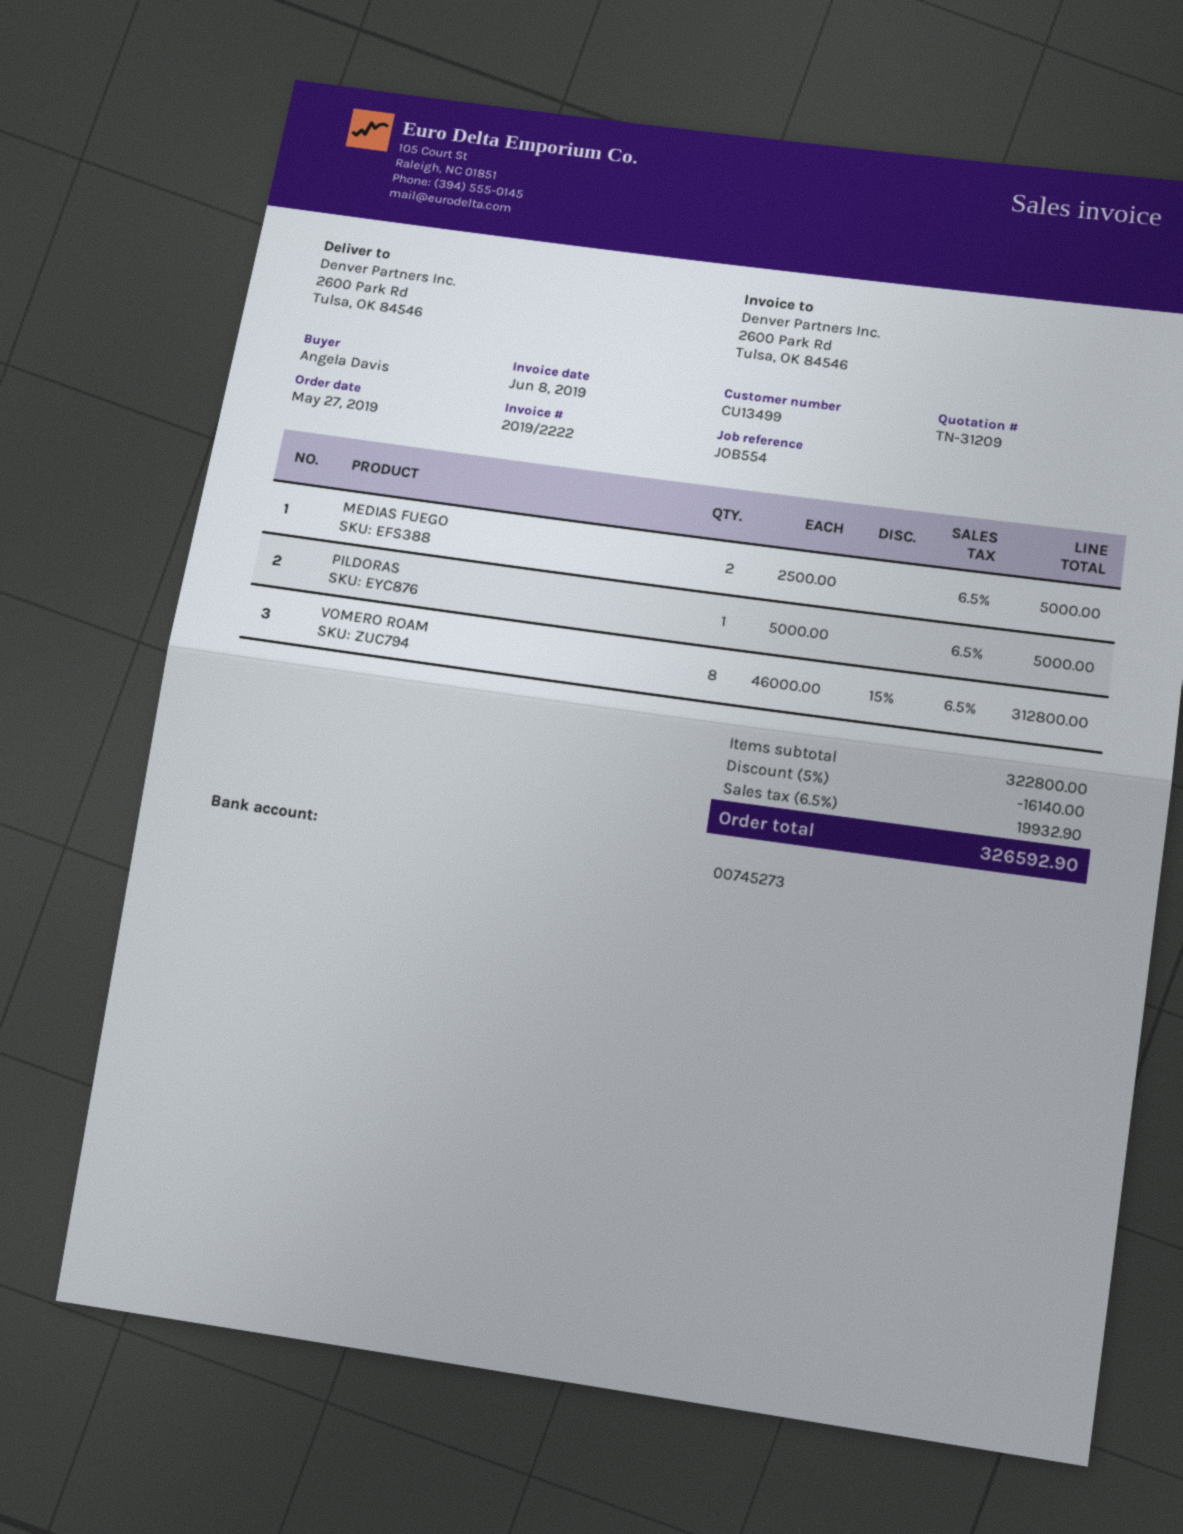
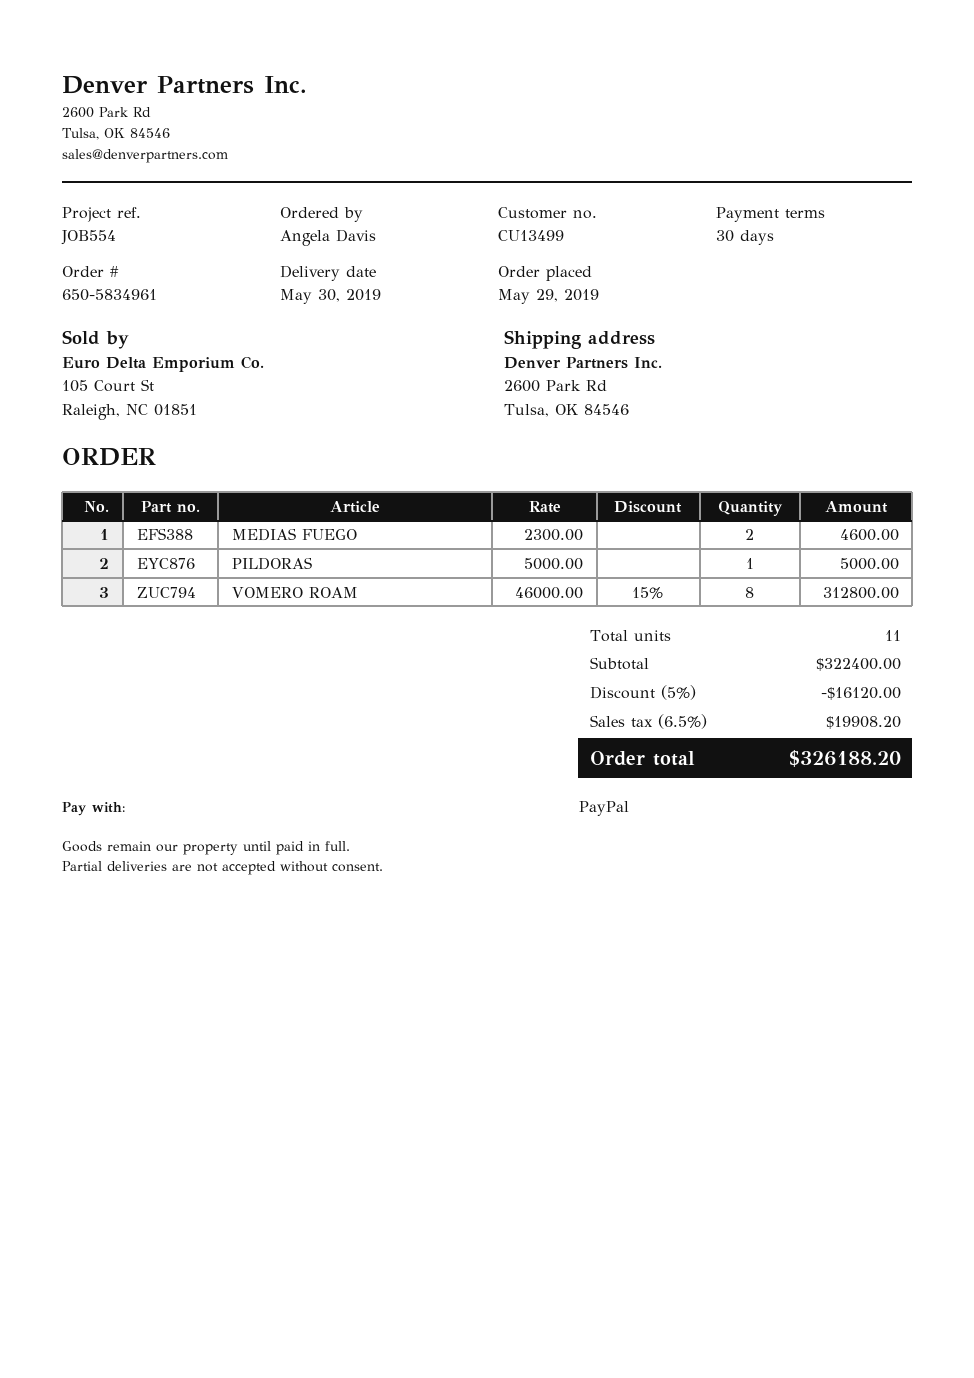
order date: 2019-05-27 -> 2019-05-29
MEDIAS FUEGO: 2 x 2500.00 = 5000.00 -> 2 x 2300.00 = 4600.00
subtotal: 322800.00 -> 322400.00
discount: 5% = 16140.00 -> 5% = 16120.00
tax: 6.5% = 19932.90 -> 6.5% = 19908.20
total: 326592.90 -> 326188.20

